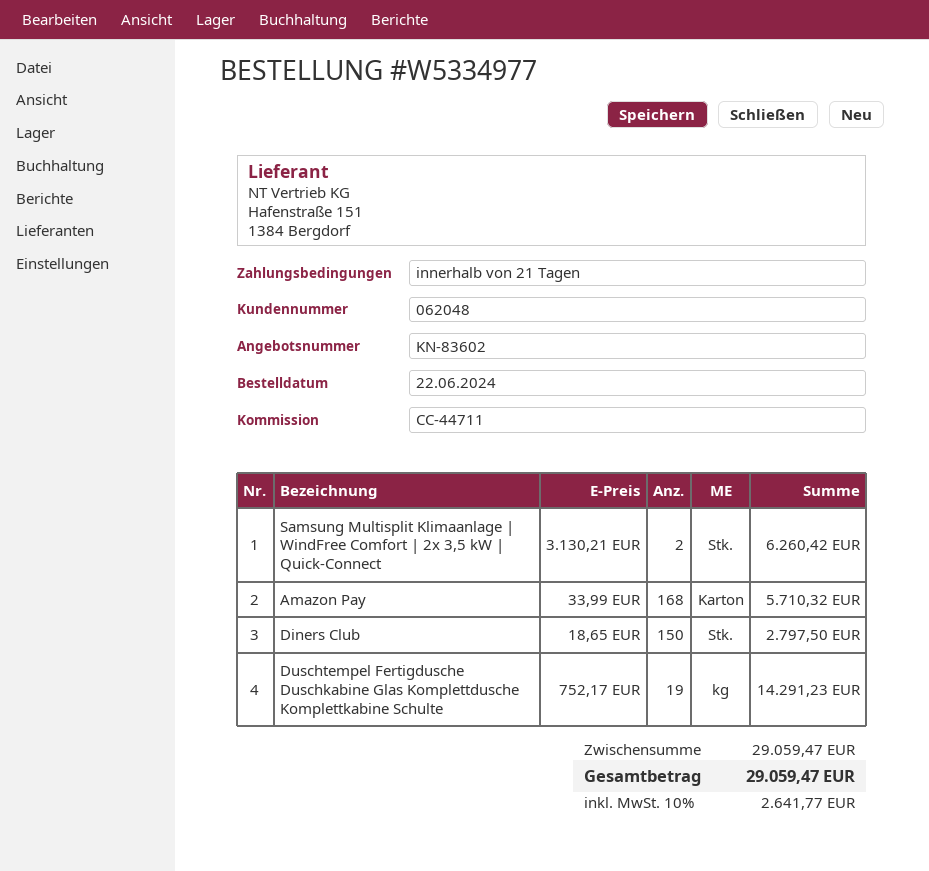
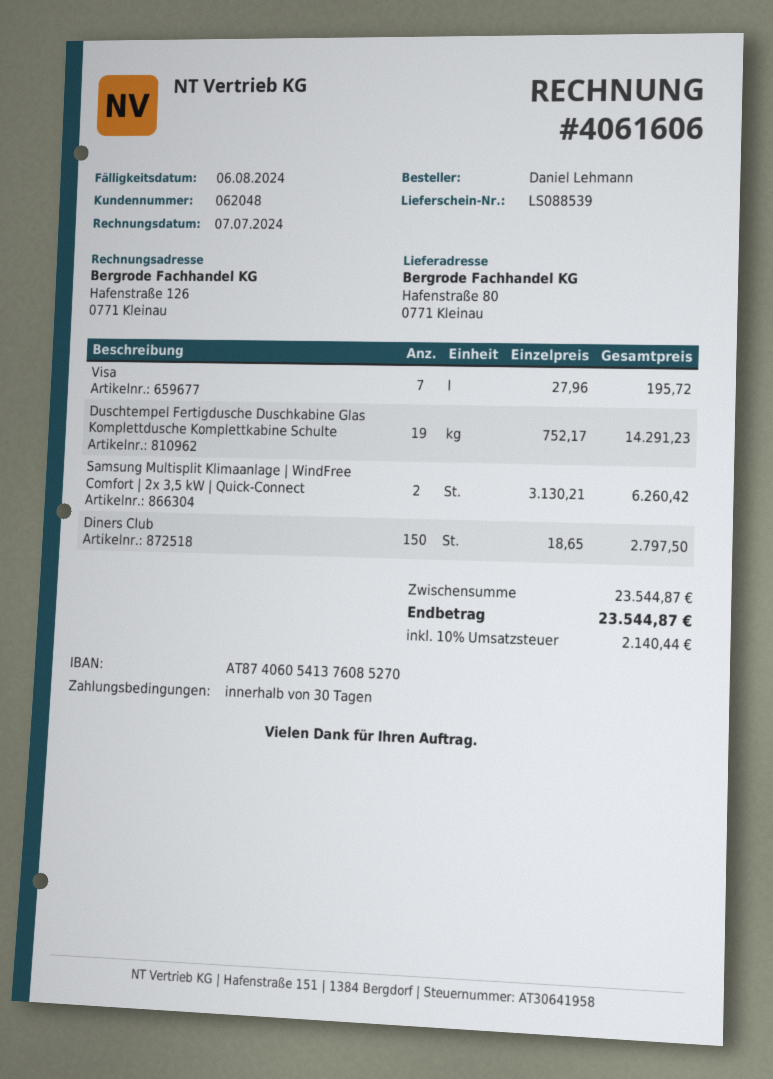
payment terms: 21 days -> 30 days
Amazon Pay: 168 x 33.99 = 5710.32 -> none
Visa: none -> 7 x 27.96 = 195.72
subtotal: 29059.47 -> 23544.87
tax: 10% = 2641.77 -> 10% = 2140.44
total: 29059.47 -> 23544.87

